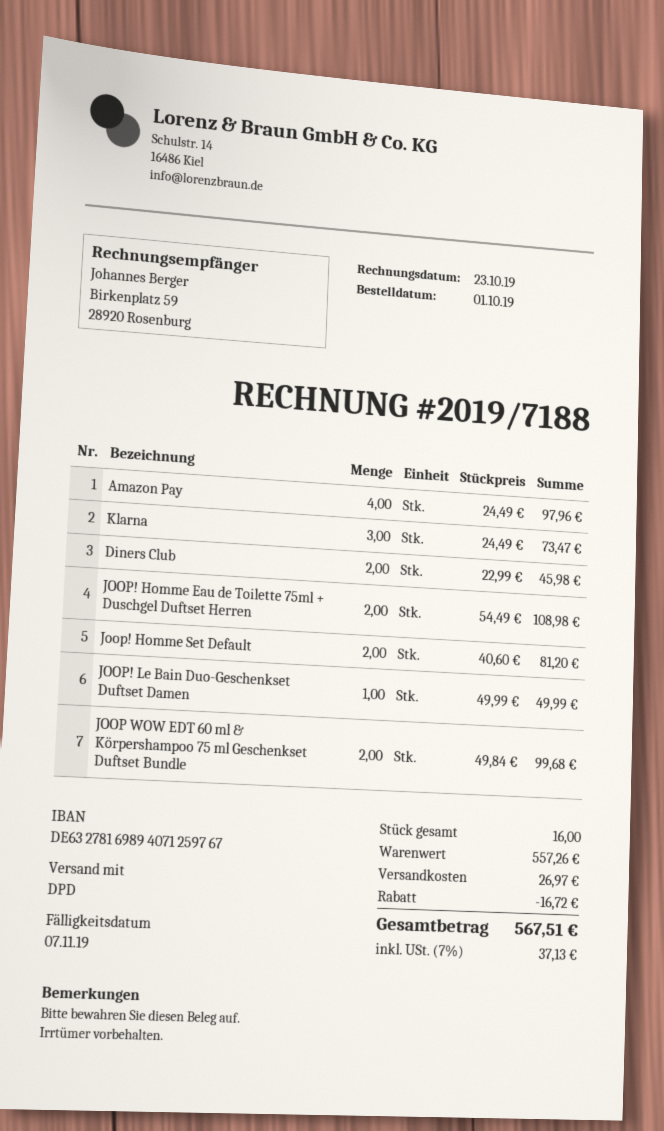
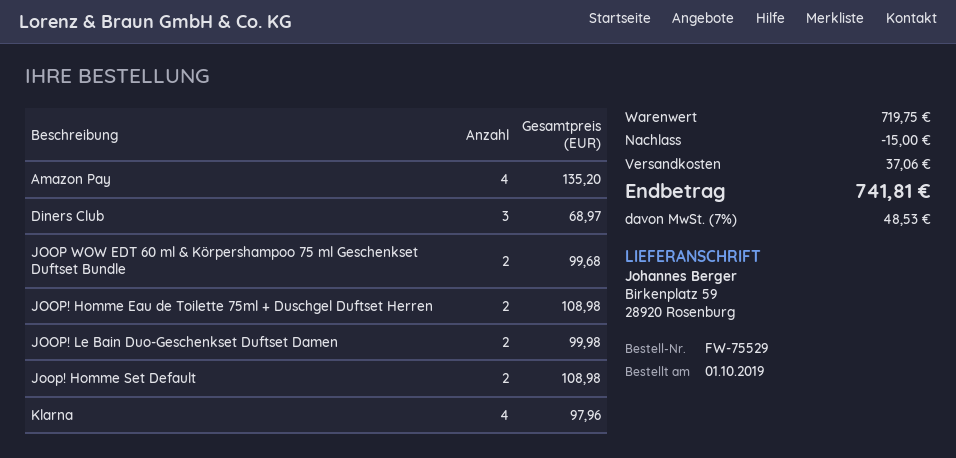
Amazon Pay: 4 for 97.96 -> 4 for 135.20
Klarna: 3 for 73.47 -> 4 for 97.96
Diners Club: 2 for 45.98 -> 3 for 68.97
Joop! Homme Set Default: 2 for 81.20 -> 2 for 108.98
JOOP! Le Bain Duo-Geschenkset Duftset Damen: 1 for 49.99 -> 2 for 99.98
subtotal: 557.26 -> 719.75
discount: 16.72 -> 15.00
shipping: 26.97 -> 37.06
tax: 7% = 37.13 -> 7% = 48.53
total: 567.51 -> 741.81

